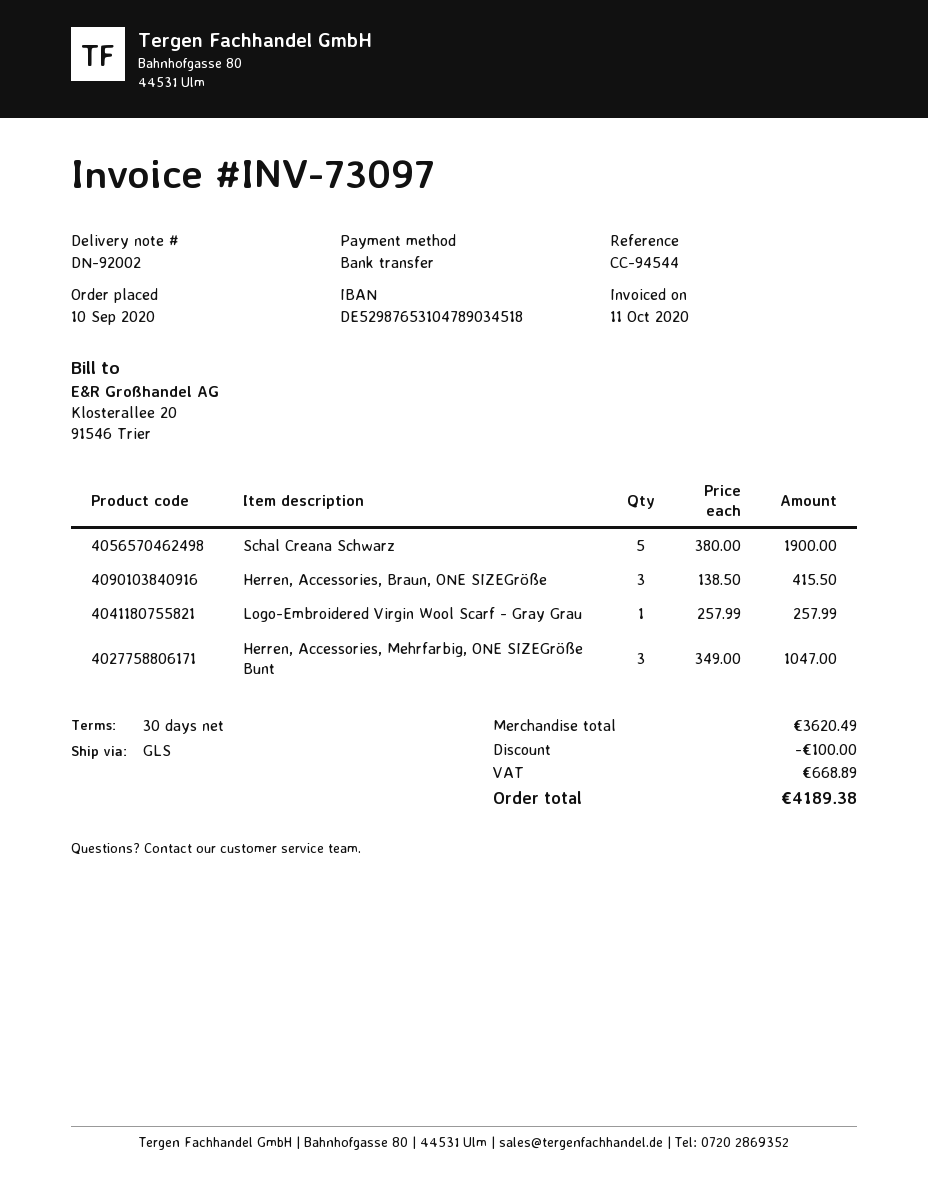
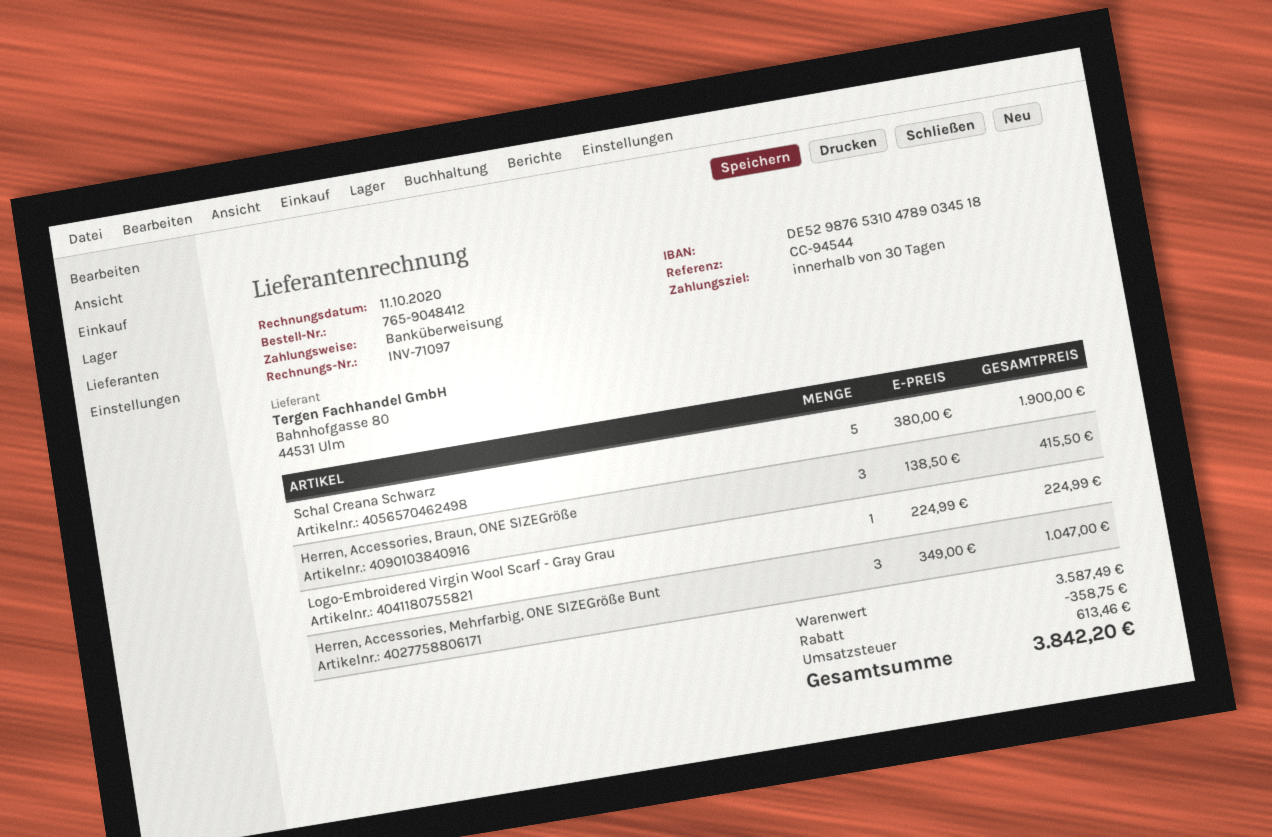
invoice number: INV-73097 -> INV-71097
Logo-Embroidered Virgin Wool Scarf - Gray Grau: 1 x 257.99 = 257.99 -> 1 x 224.99 = 224.99
subtotal: 3620.49 -> 3587.49
discount: 100.00 -> 358.75
tax: 668.89 -> 613.46
total: 4189.38 -> 3842.20

